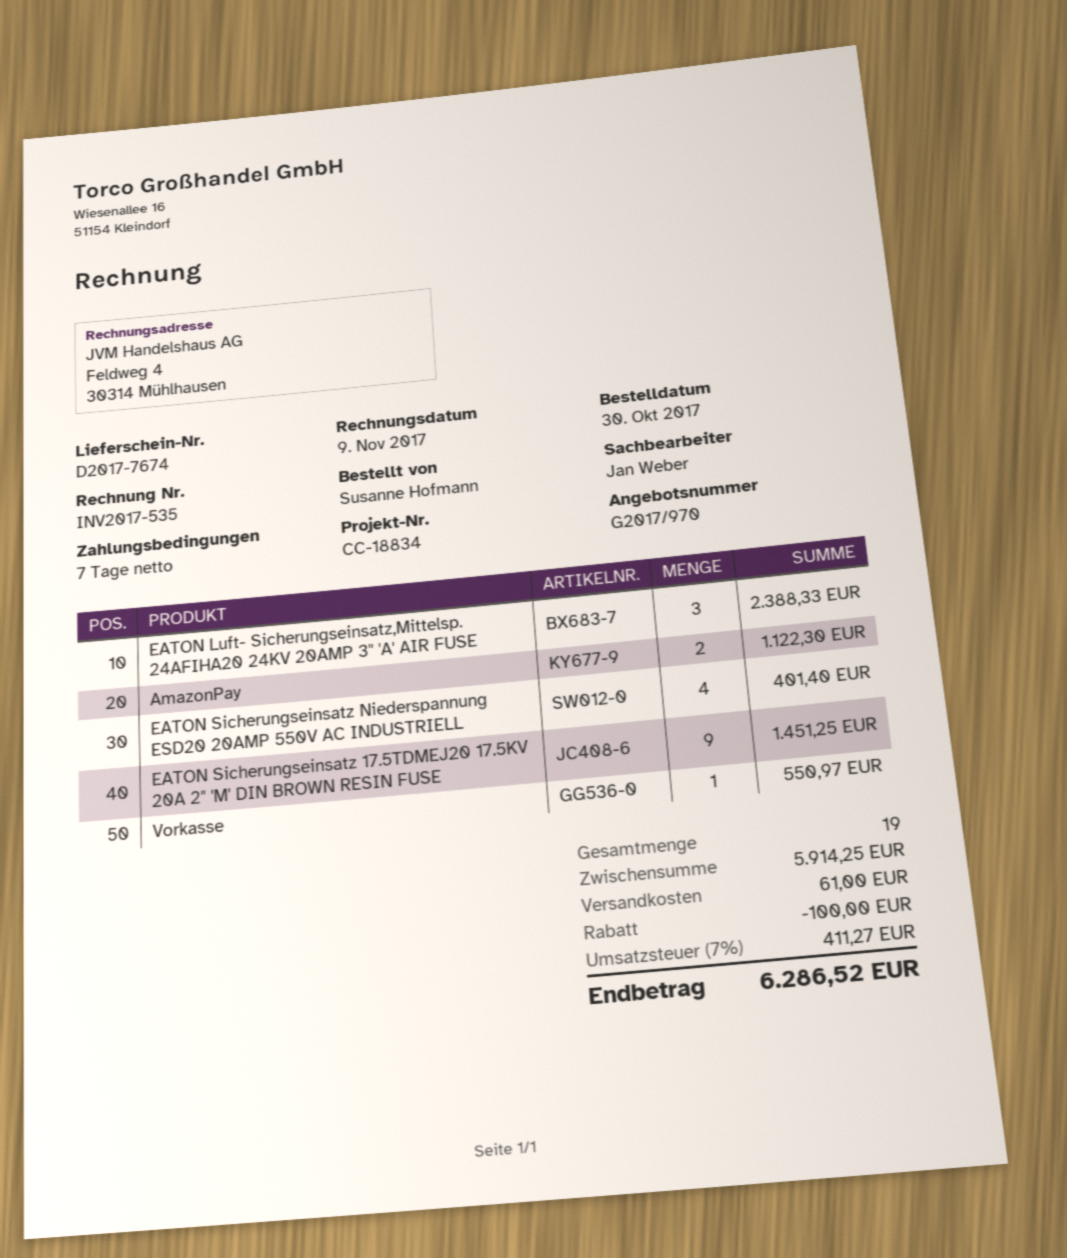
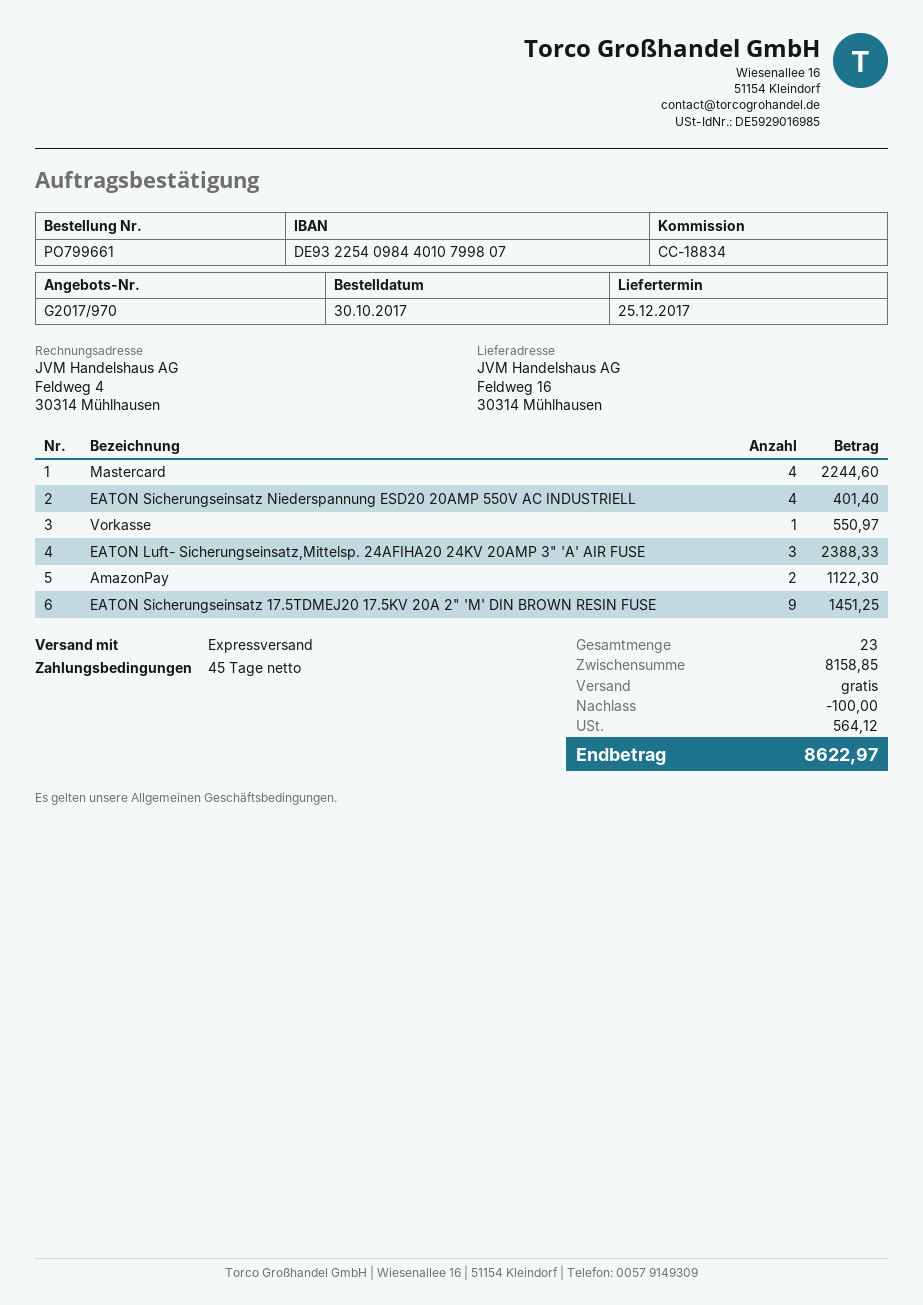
payment terms: 7 days -> 45 days
Mastercard: none -> 4 for 2244.60
total quantity: 19 -> 23
subtotal: 5914.25 -> 8158.85
shipping: 61.00 -> 0.00
tax: 411.27 -> 564.12
total: 6286.52 -> 8622.97

